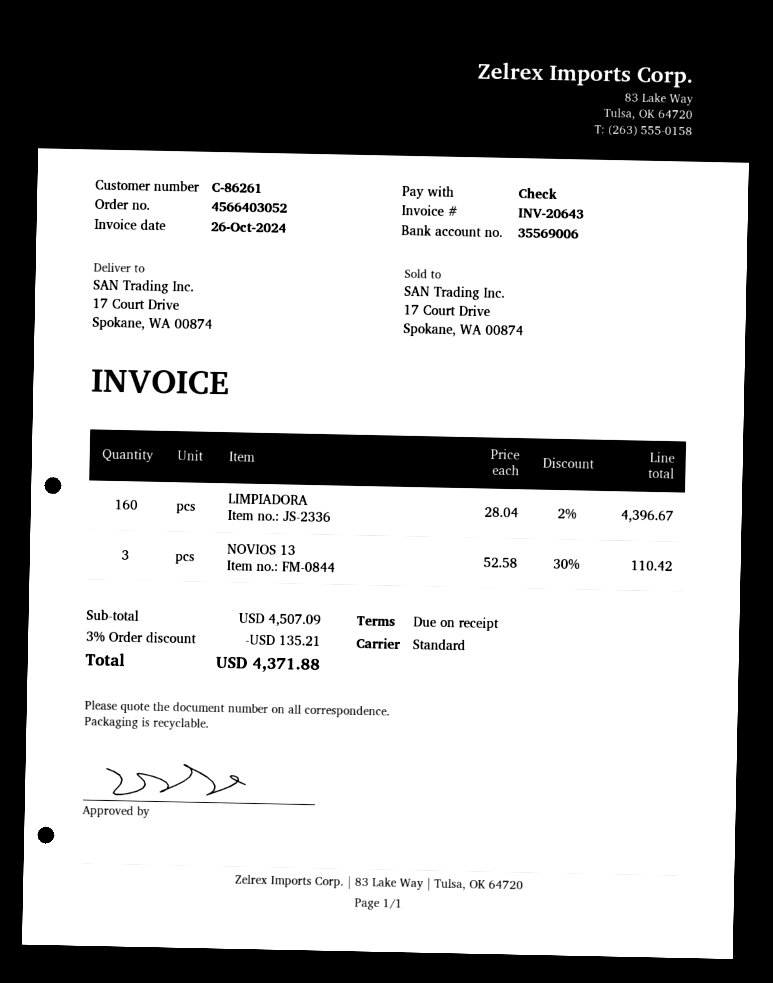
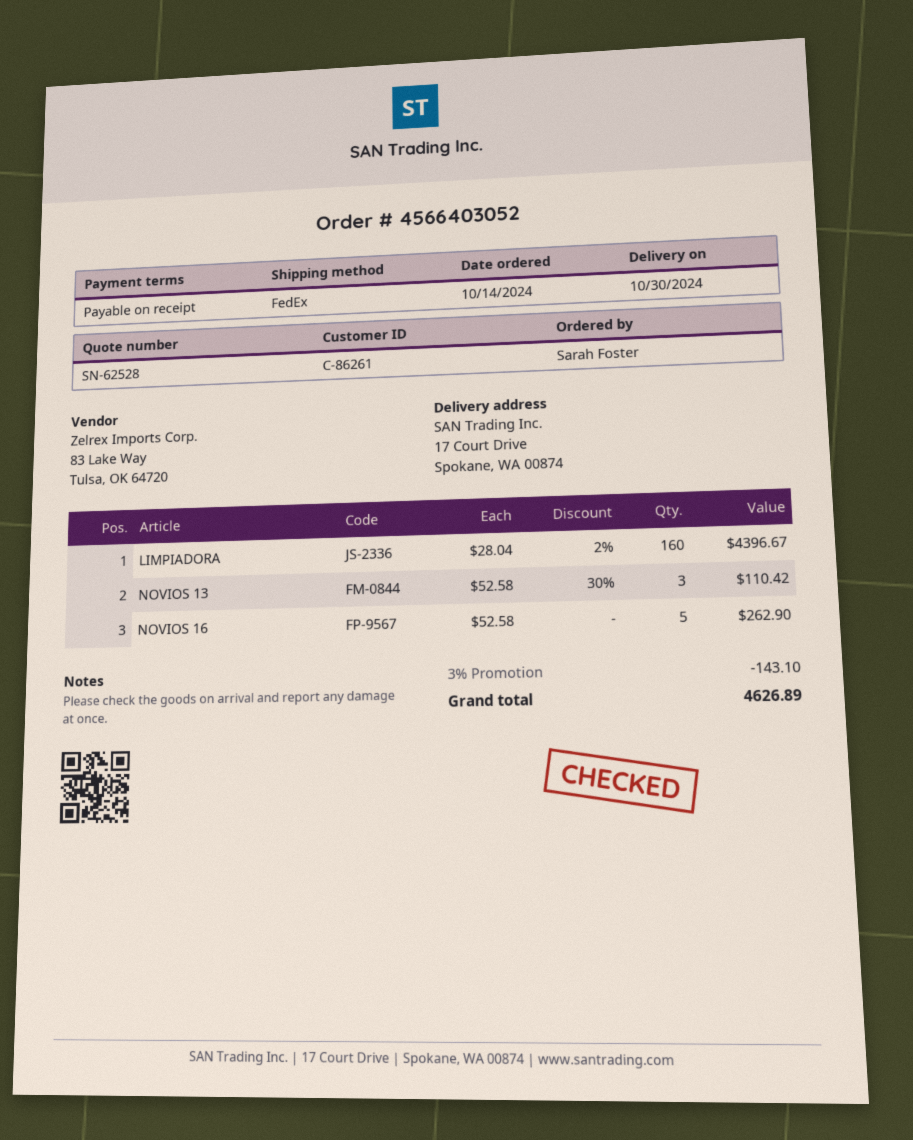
shipping method: standard -> FedEx
NOVIOS 16: none -> 5 x 52.58 = 262.90
discount: 3% = 135.21 -> 3% = 143.10
total: 4371.88 -> 4626.89

